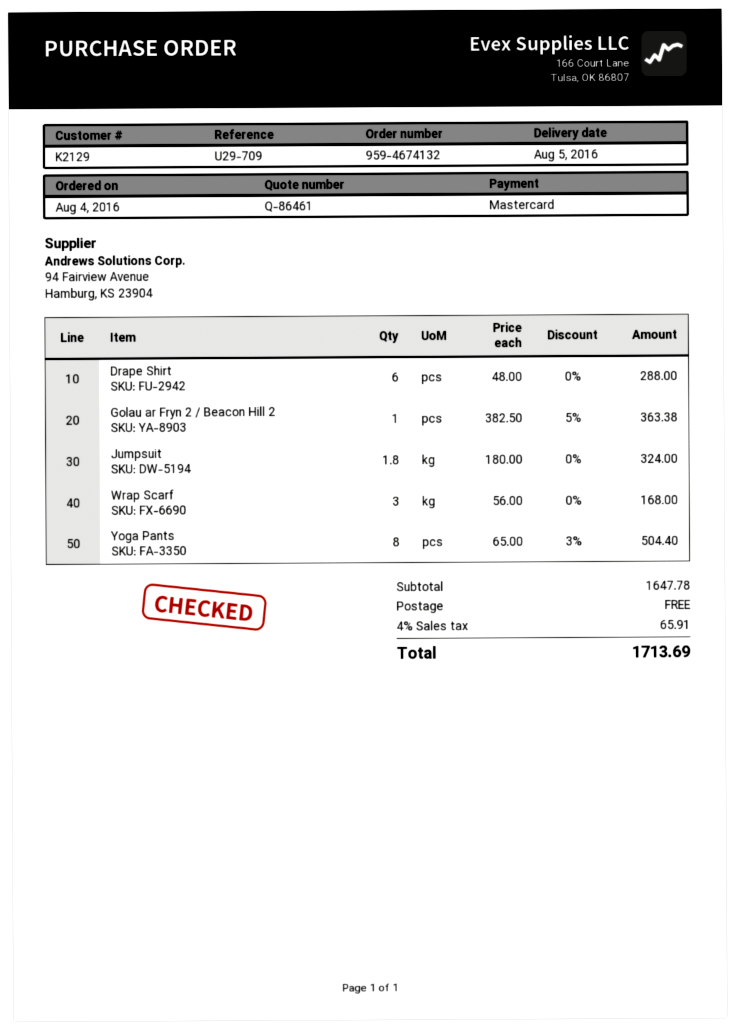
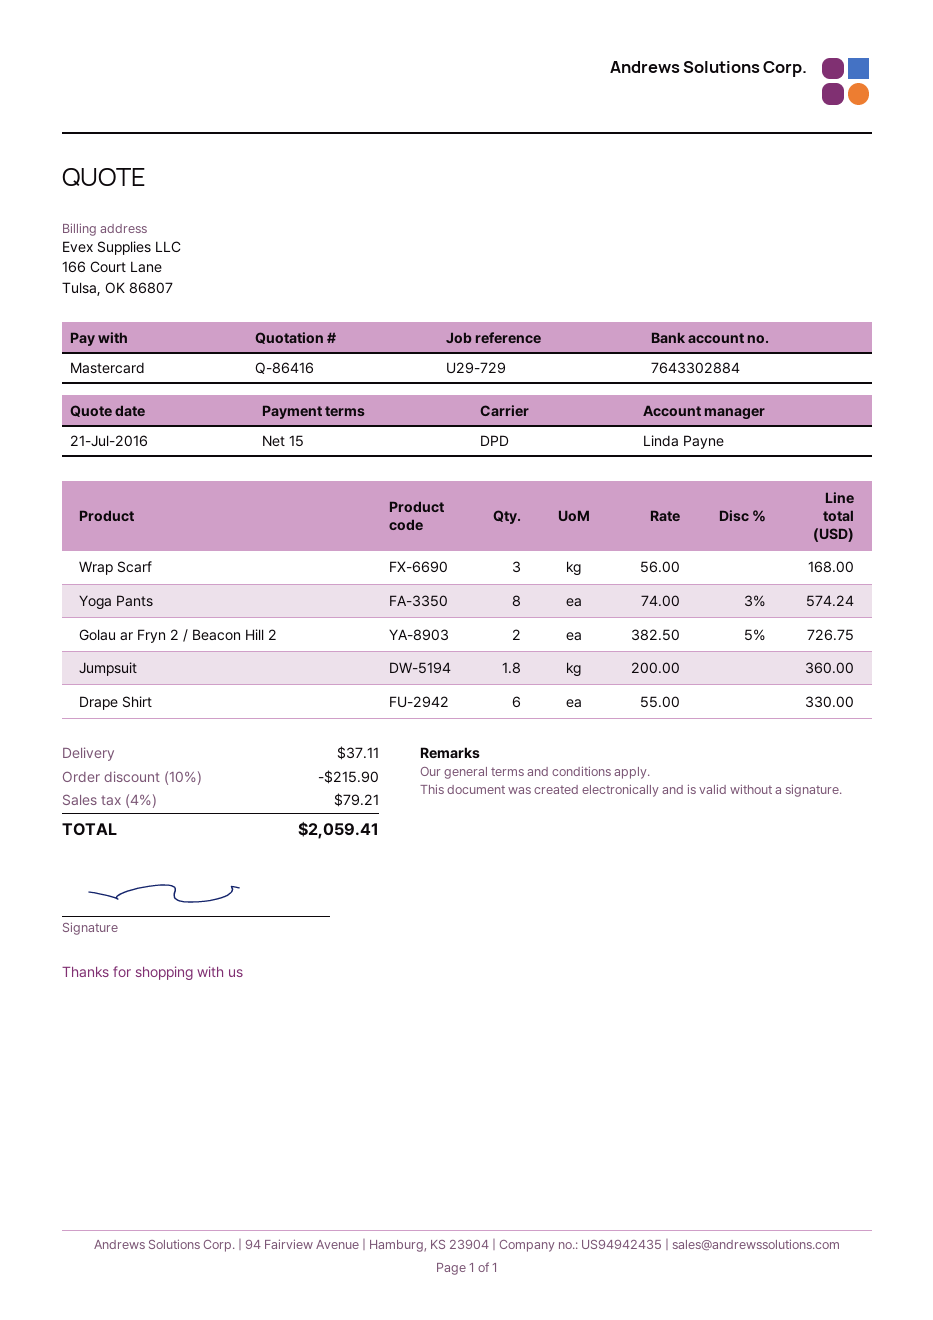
quote number: Q-86461 -> Q-86416
reference: U29-709 -> U29-729
Drape Shirt: 6 x 48.00 = 288.00 -> 6 x 55.00 = 330.00
Golau ar Fryn 2 / Beacon Hill 2: 1 x 382.50 - 5% = 363.38 -> 2 x 382.50 - 5% = 726.75
Jumpsuit: 1.8 x 180.00 = 324.00 -> 1.8 x 200.00 = 360.00
Yoga Pants: 8 x 65.00 - 3% = 504.40 -> 8 x 74.00 - 3% = 574.24
discount: none -> 10% = 215.90
shipping: 0.00 -> 37.11
tax: 4% = 65.91 -> 4% = 79.21
total: 1713.69 -> 2059.41

